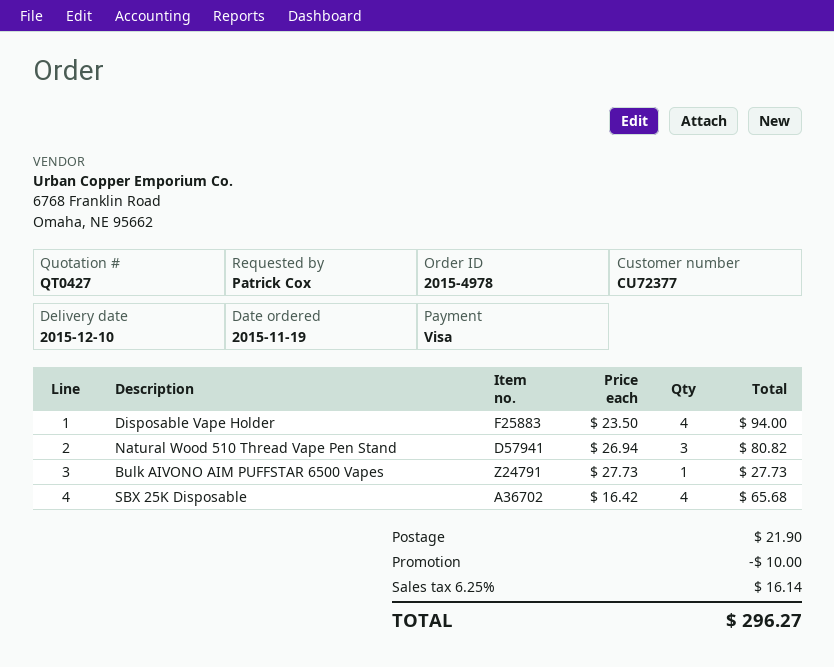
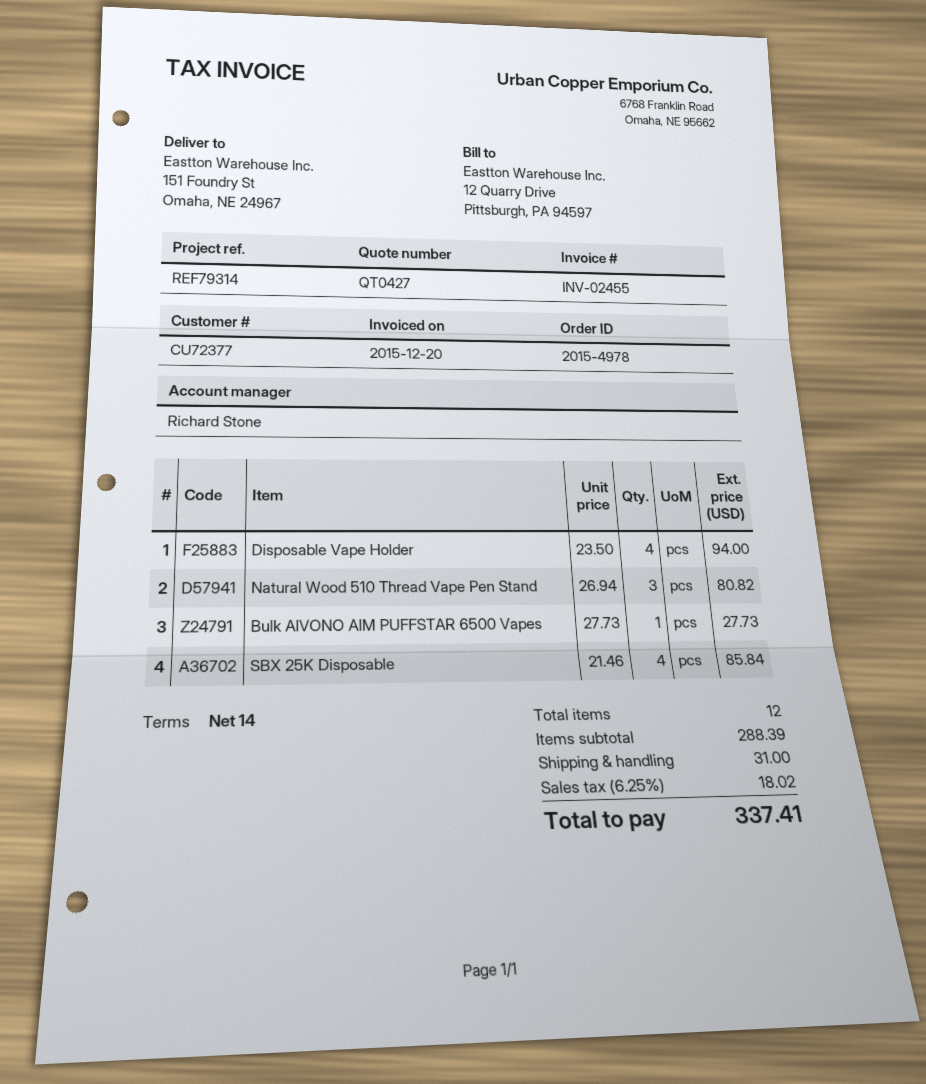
SBX 25K Disposable: 4 x 16.42 = 65.68 -> 4 x 21.46 = 85.84
discount: 10.00 -> none
shipping: 21.90 -> 31.00
tax: 6.25% = 16.14 -> 6.25% = 18.02
total: 296.27 -> 337.41

